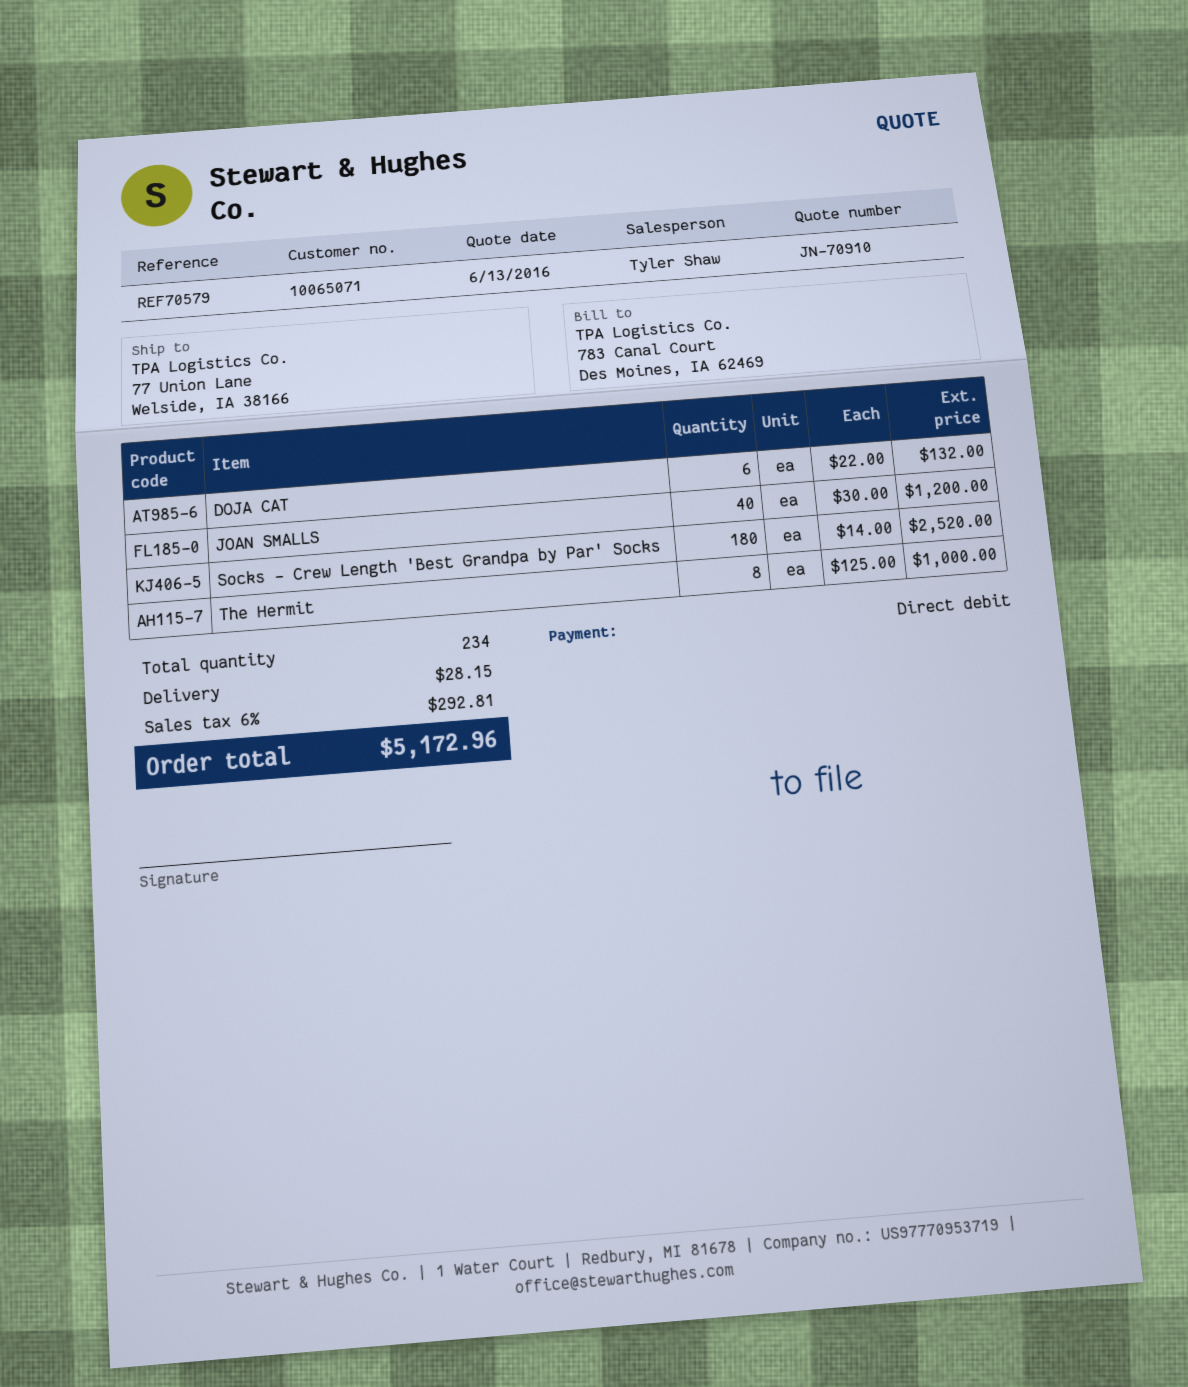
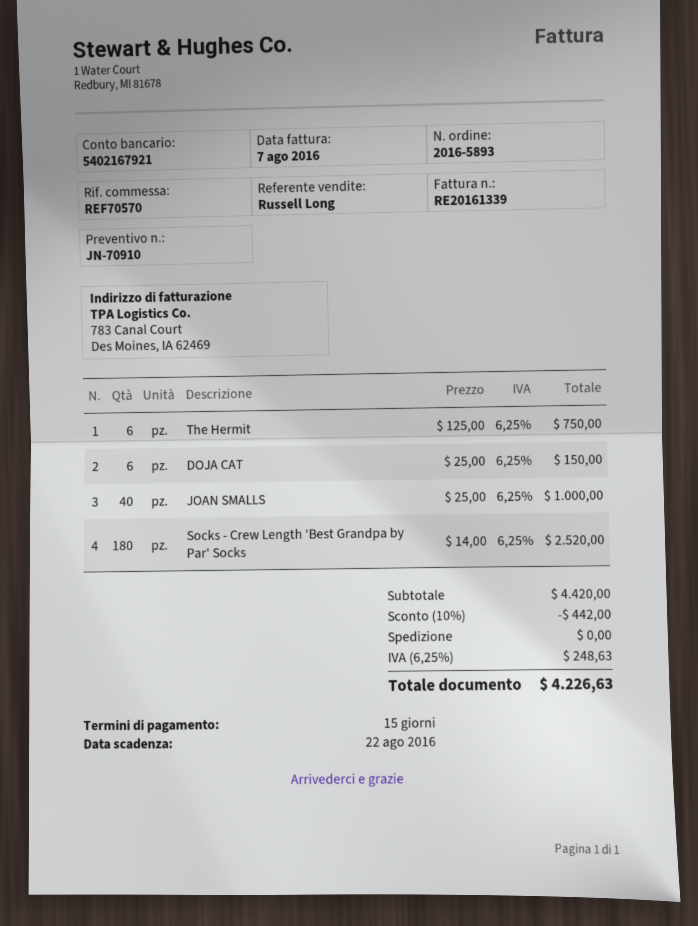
reference: REF70579 -> REF70570
sales rep: Tyler Shaw -> Russell Long
DOJA CAT: 6 x 22.00 = 132.00 -> 6 x 25.00 = 150.00
JOAN SMALLS: 40 x 30.00 = 1200.00 -> 40 x 25.00 = 1000.00
The Hermit: 8 x 125.00 = 1000.00 -> 6 x 125.00 = 750.00
discount: none -> 10% = 442.00
shipping: 28.15 -> 0.00
tax: 6% = 292.81 -> 6.25% = 248.63
total: 5172.96 -> 4226.63

